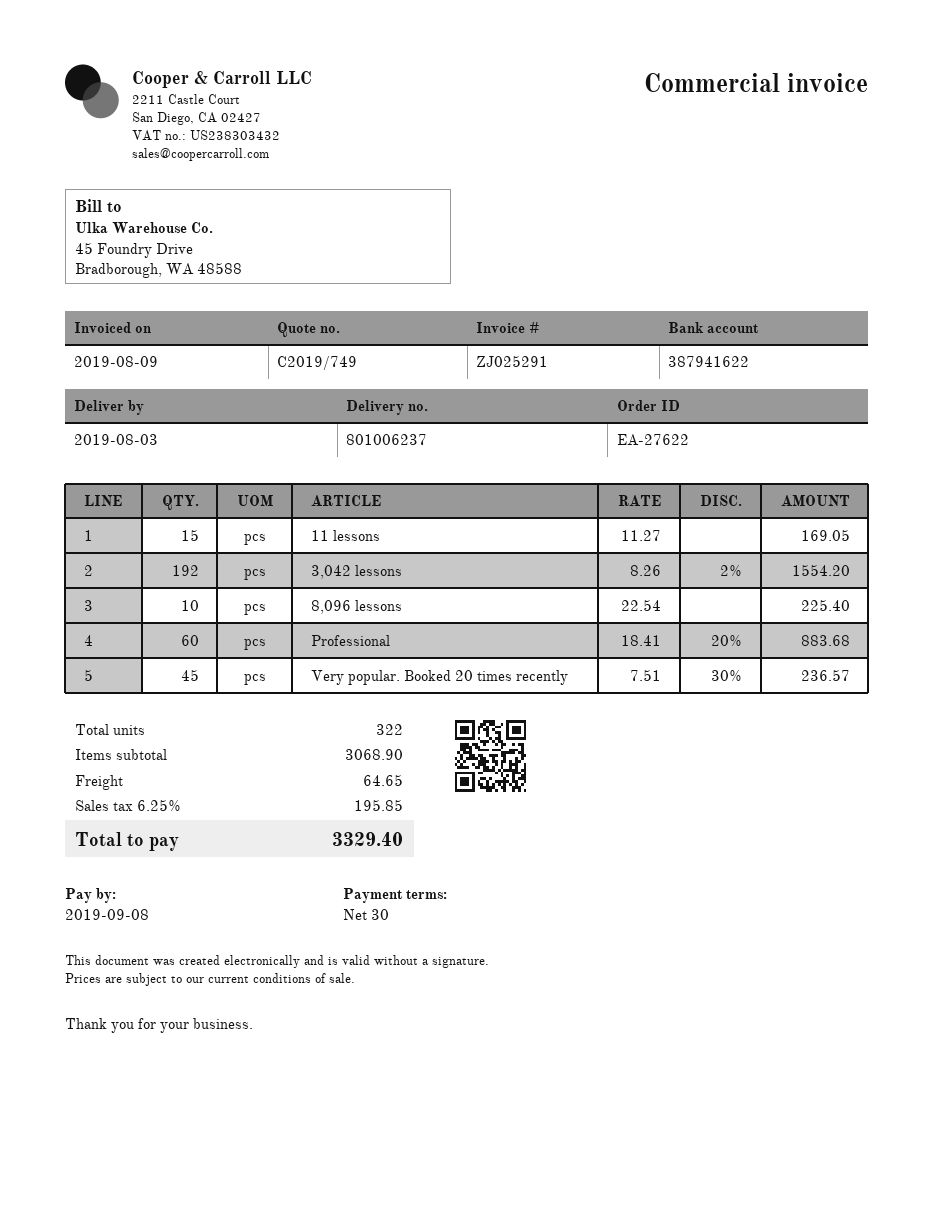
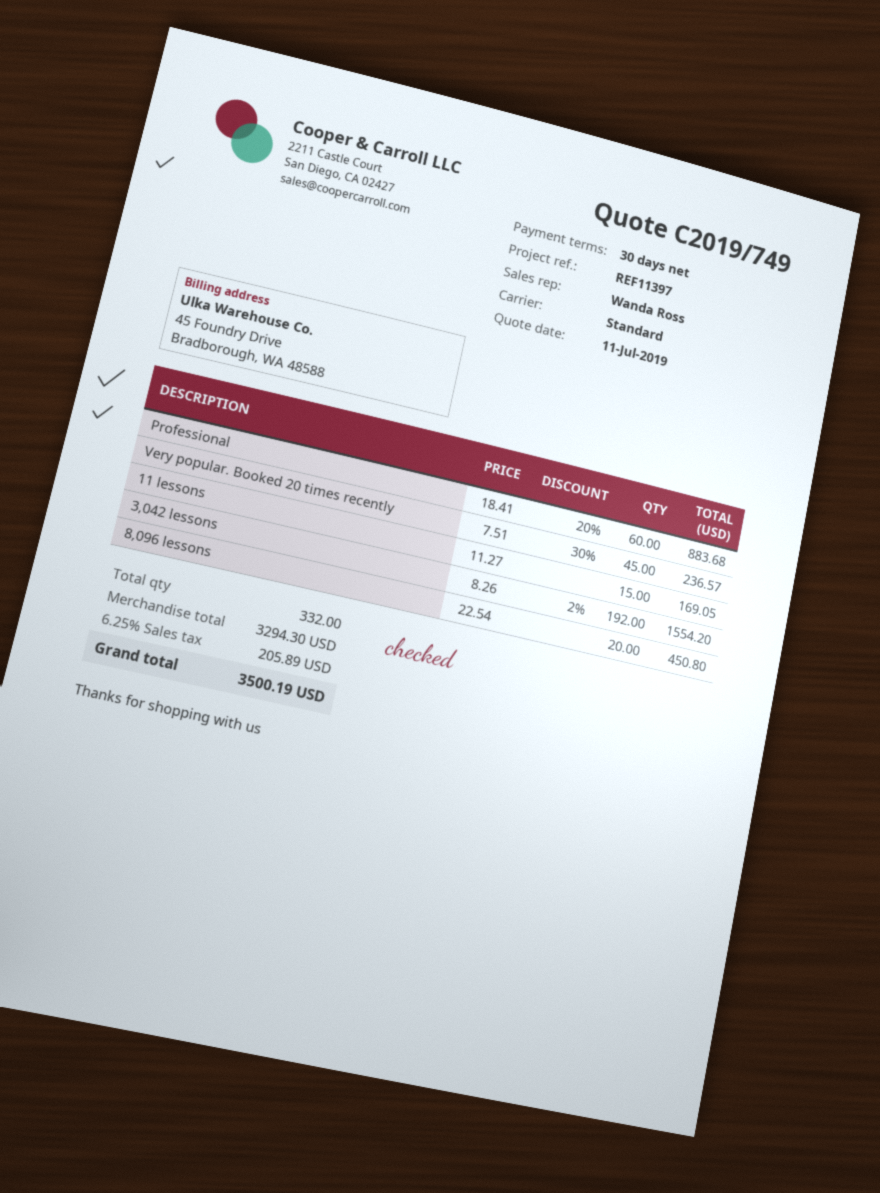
8,096 lessons: 10 x 22.54 = 225.40 -> 20 x 22.54 = 450.80
total quantity: 322 -> 332
subtotal: 3068.90 -> 3294.30
shipping: 64.65 -> none
tax: 6.25% = 195.85 -> 6.25% = 205.89
total: 3329.40 -> 3500.19

